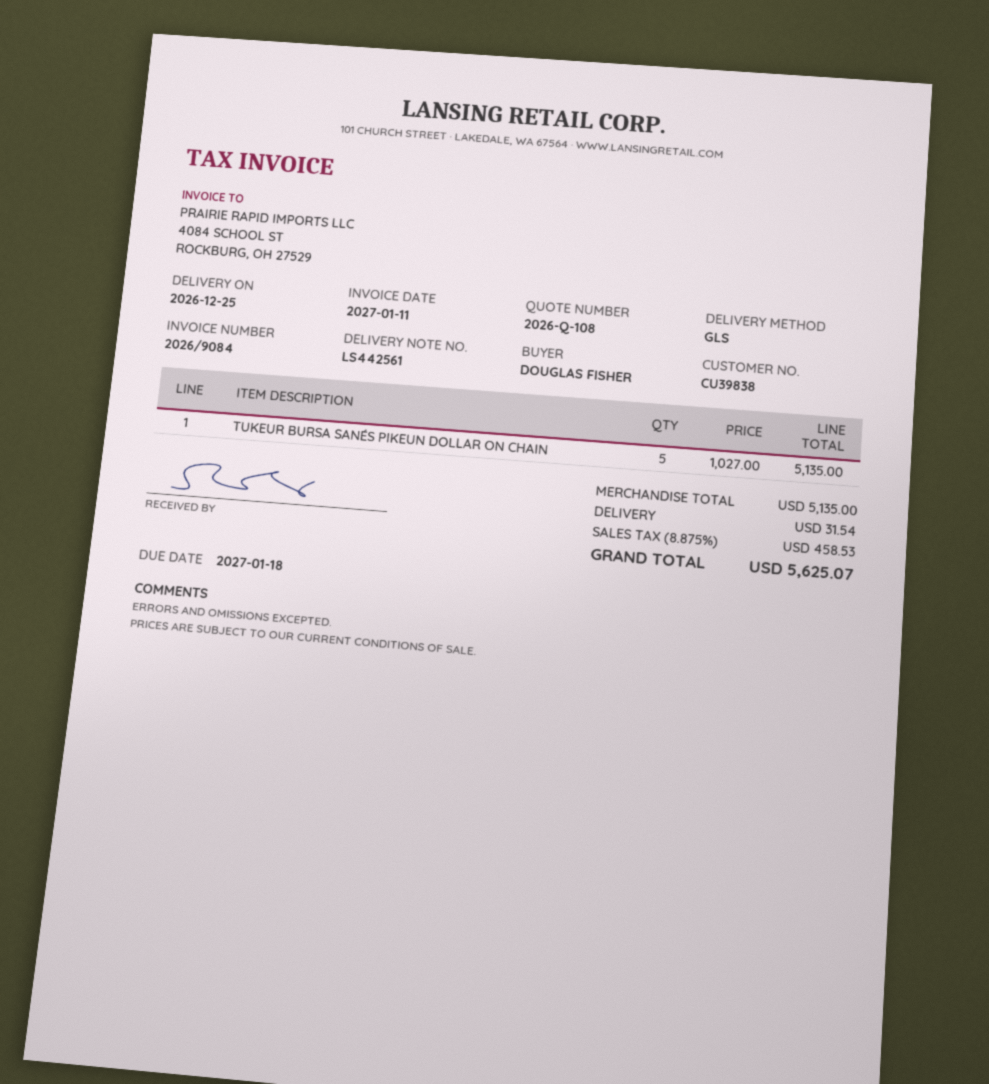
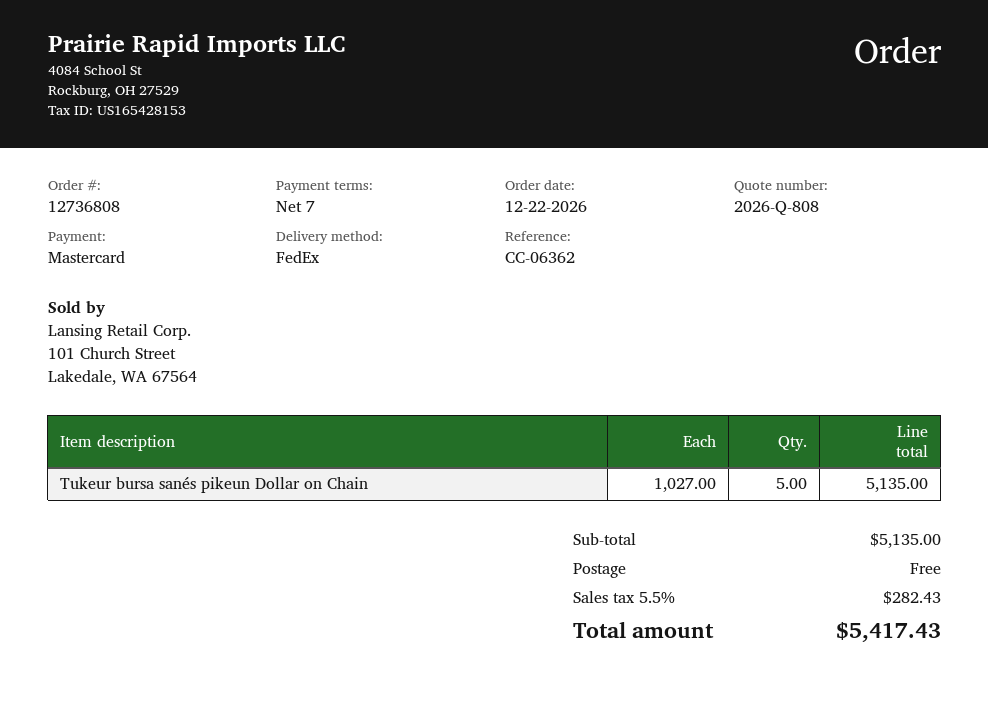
quote number: 2026-Q-108 -> 2026-Q-808
shipping method: GLS -> FedEx
shipping: 31.54 -> 0.00
tax: 8.875% = 458.53 -> 5.5% = 282.43
total: 5625.07 -> 5417.43

